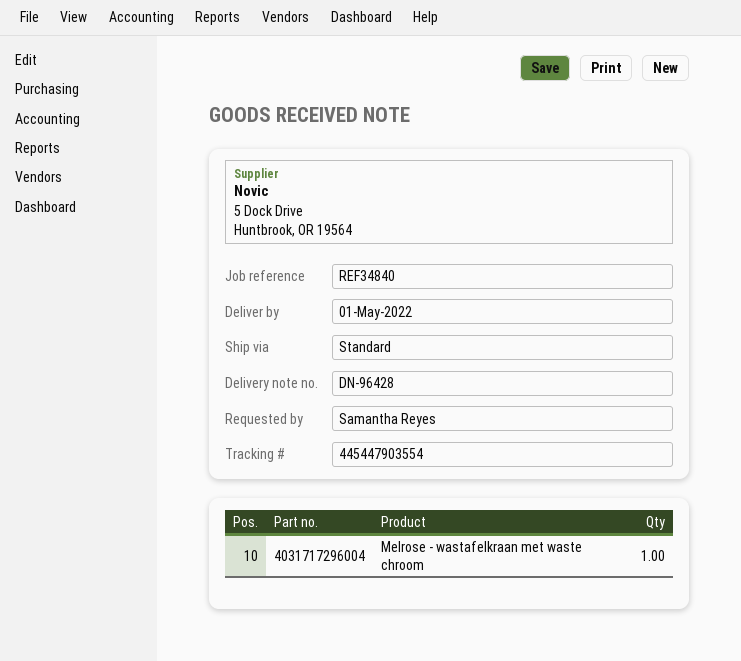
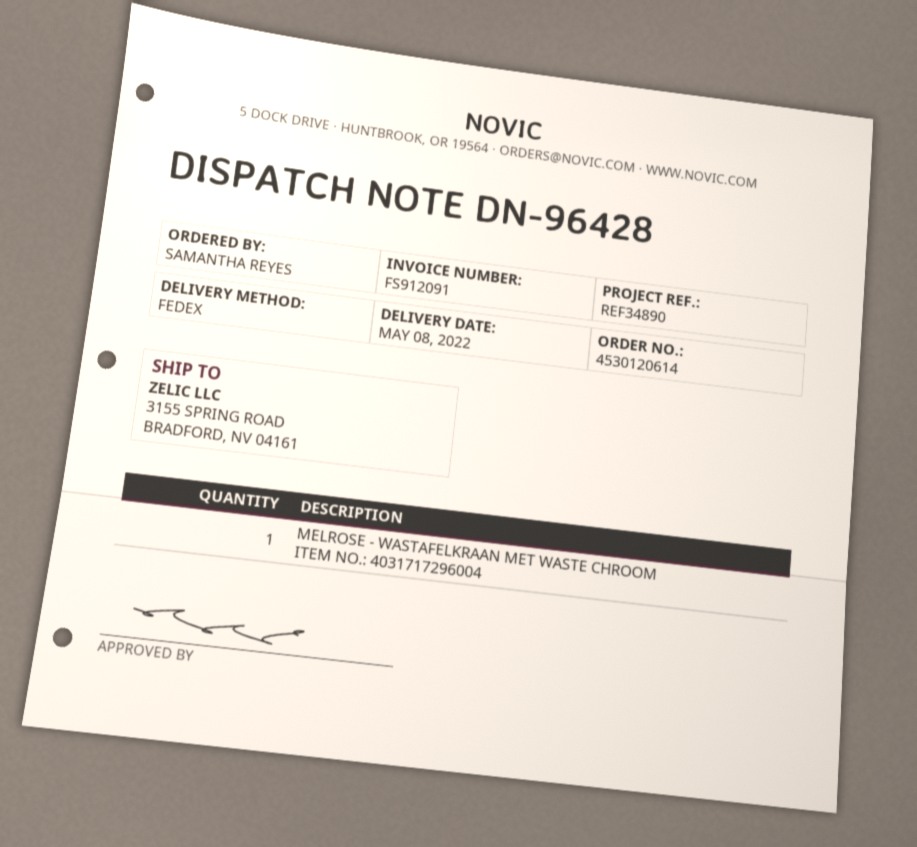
delivery date: 2022-05-01 -> 2022-05-08
reference: REF34840 -> REF34890
shipping method: standard -> FedEx

